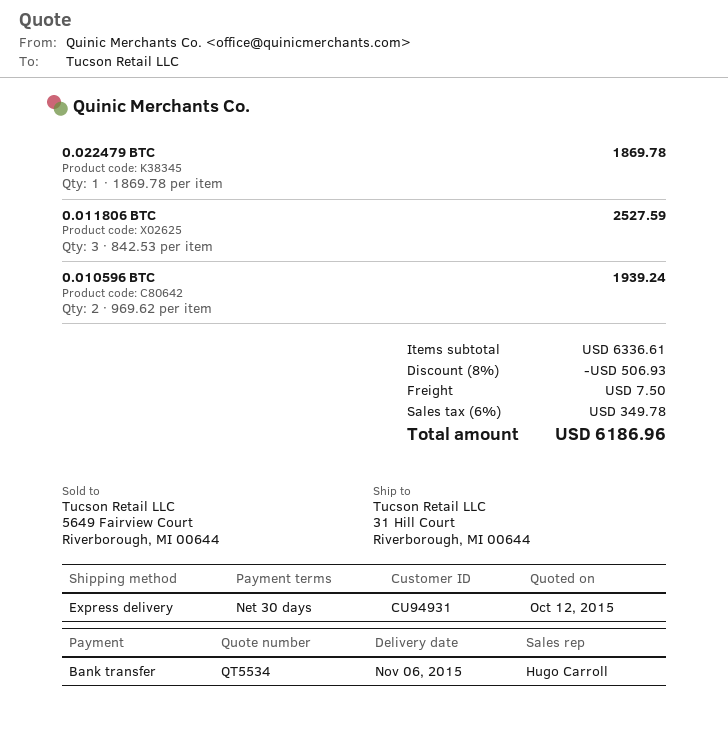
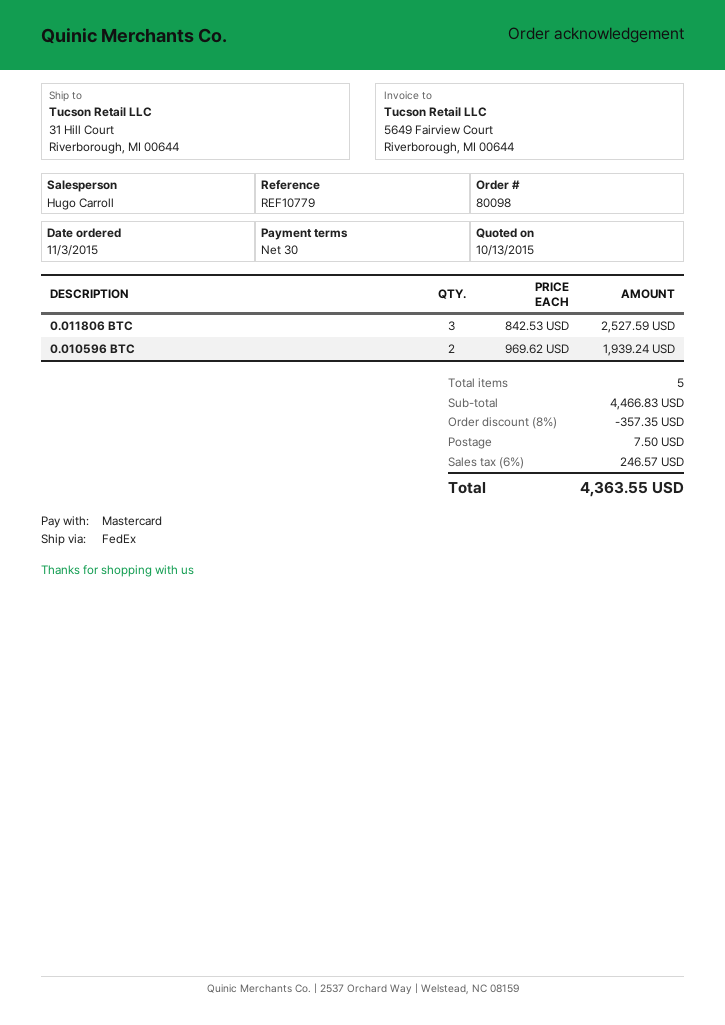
quote date: 2015-10-12 -> 2015-10-13
payment method: bank transfer -> Mastercard
shipping method: express -> FedEx
0.022479 BTC: 1 x 1869.78 = 1869.78 -> none
subtotal: 6336.61 -> 4466.83
discount: 8% = 506.93 -> 8% = 357.35
tax: 6% = 349.78 -> 6% = 246.57
total: 6186.96 -> 4363.55

